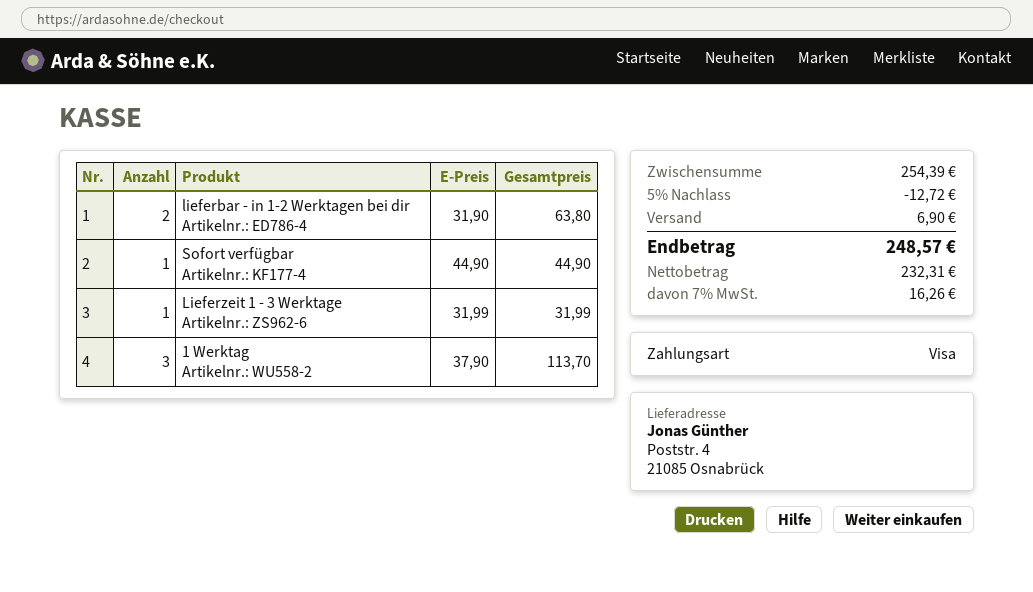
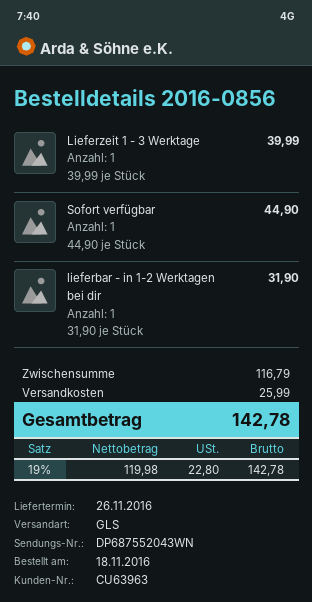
lieferbar - in 1-2 Werktagen bei dir: 2 x 31.90 = 63.80 -> 1 x 31.90 = 31.90
Lieferzeit 1 - 3 Werktage: 1 x 31.99 = 31.99 -> 1 x 39.99 = 39.99
1 Werktag: 3 x 37.90 = 113.70 -> none
subtotal: 254.39 -> 116.79
discount: 5% = 12.72 -> none
shipping: 6.90 -> 25.99
net: 232.31 -> 119.98
tax: 7% = 16.26 -> 19% = 22.80
total: 248.57 -> 142.78

